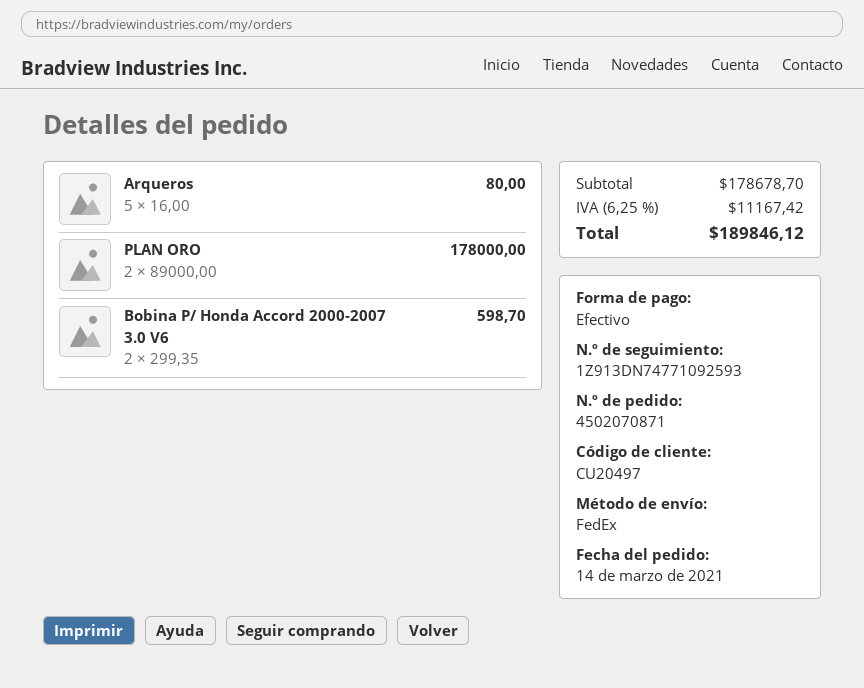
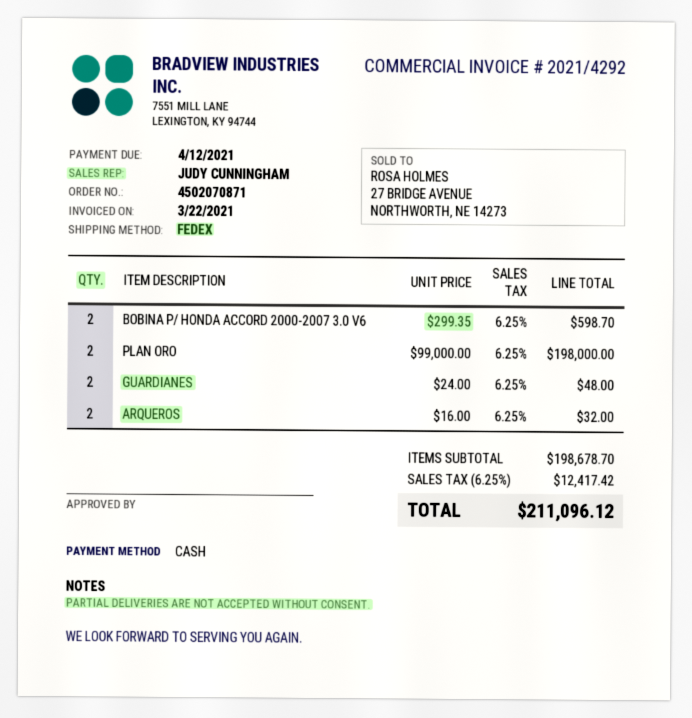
Arqueros: 5 x 16.00 = 80.00 -> 2 x 16.00 = 32.00
PLAN ORO: 2 x 89000.00 = 178000.00 -> 2 x 99000.00 = 198000.00
GUARDIANES: none -> 2 x 24.00 = 48.00
subtotal: 178678.70 -> 198678.70
tax: 6.25% = 11167.42 -> 6.25% = 12417.42
total: 189846.12 -> 211096.12

